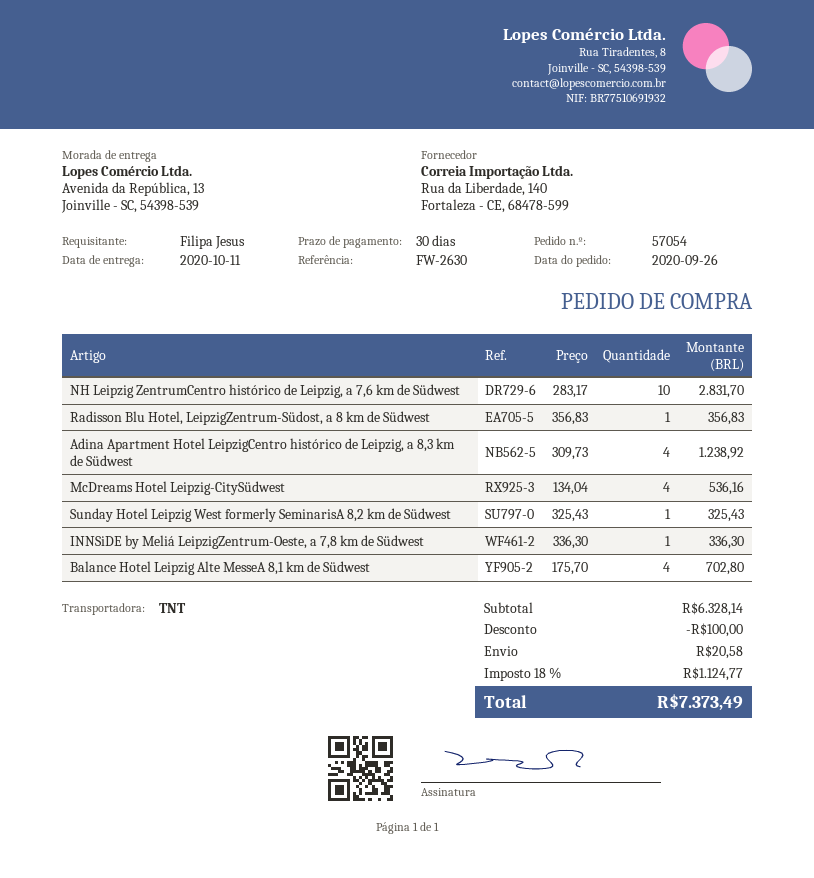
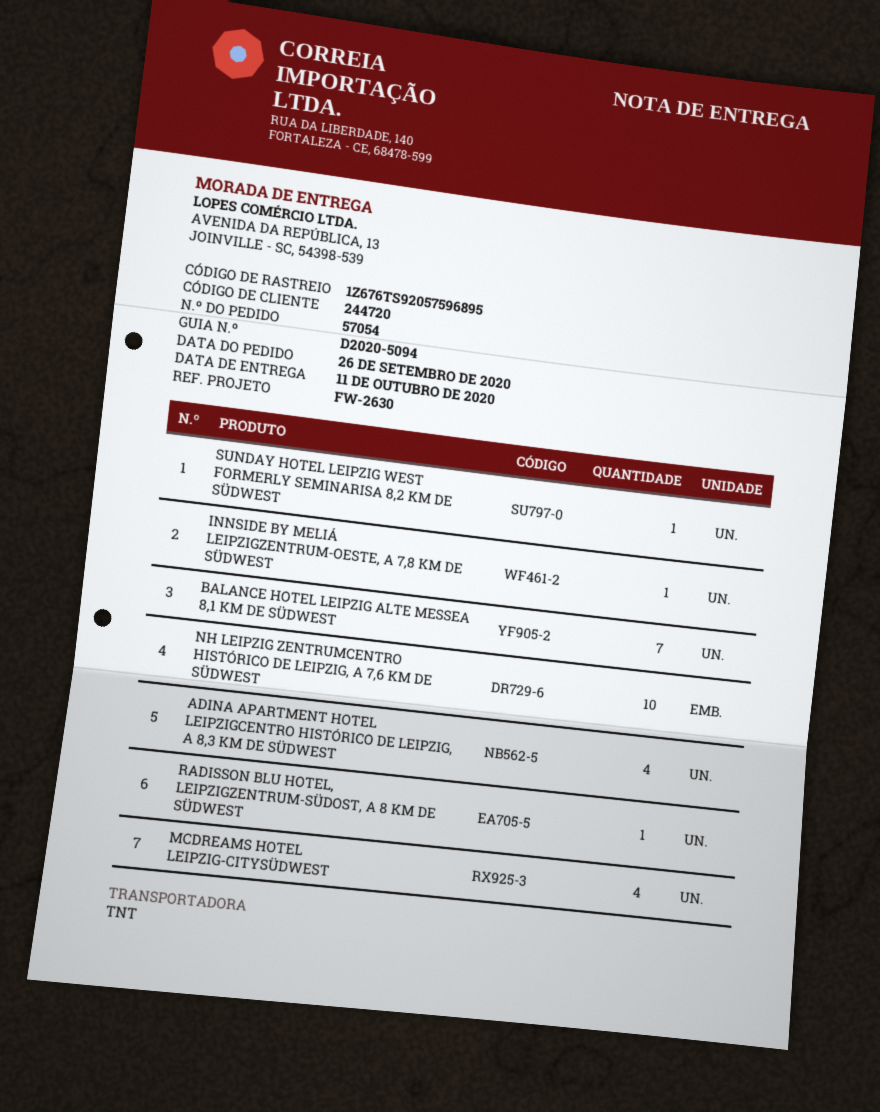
Balance Hotel Leipzig Alte MesseA 8,1 km de Südwest: 4 -> 7

